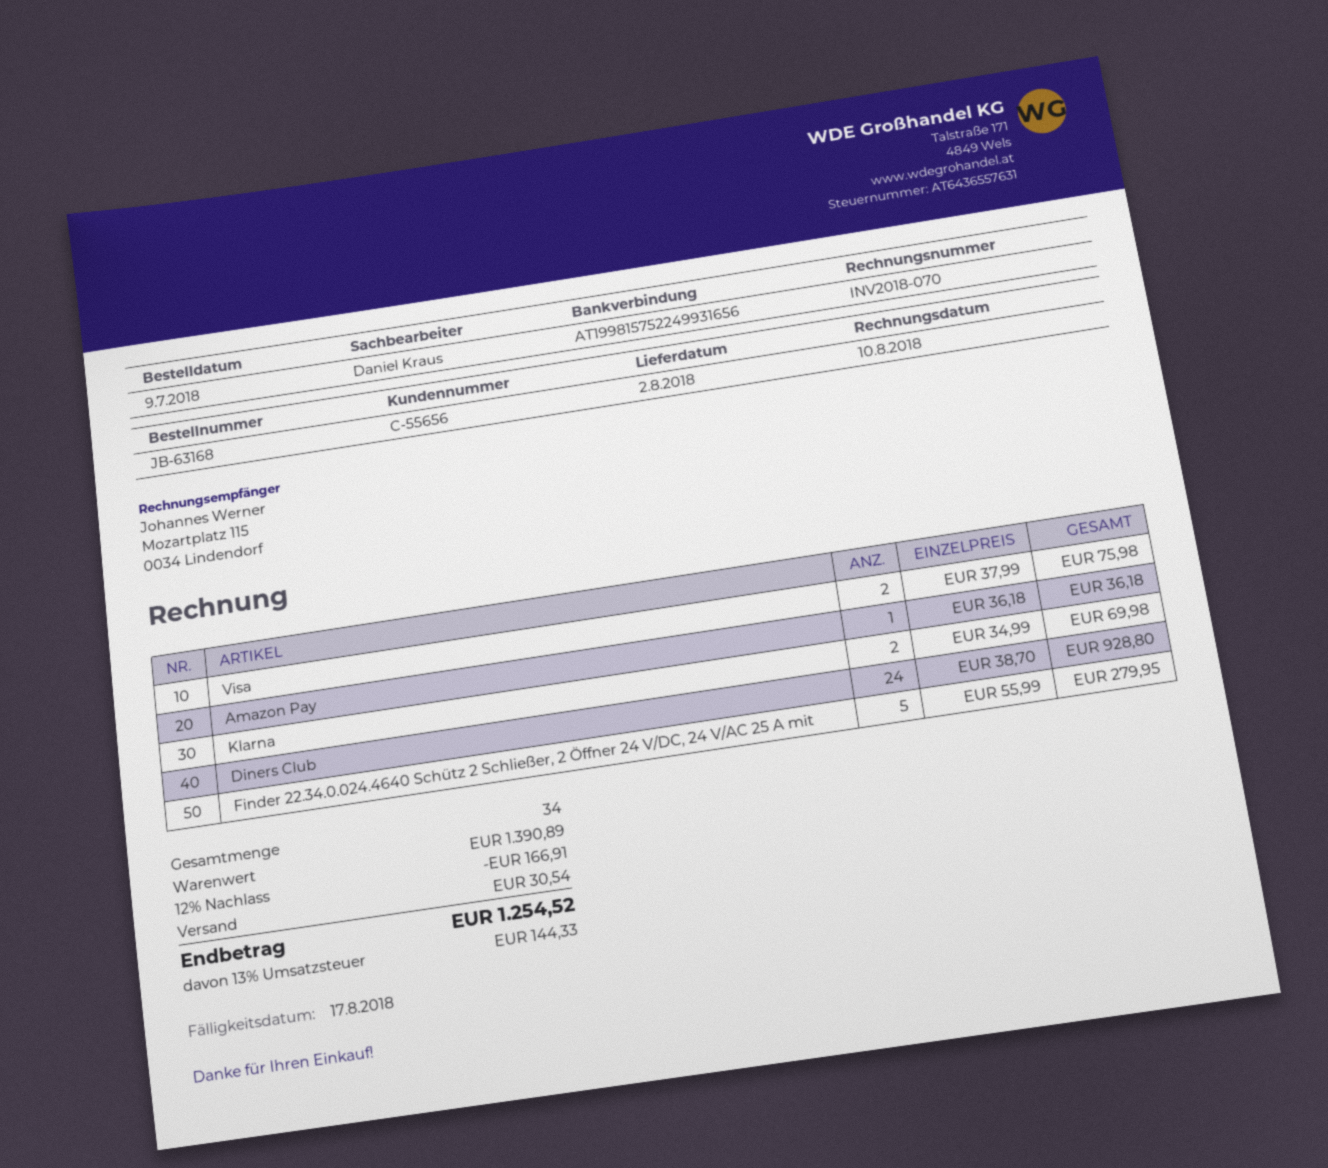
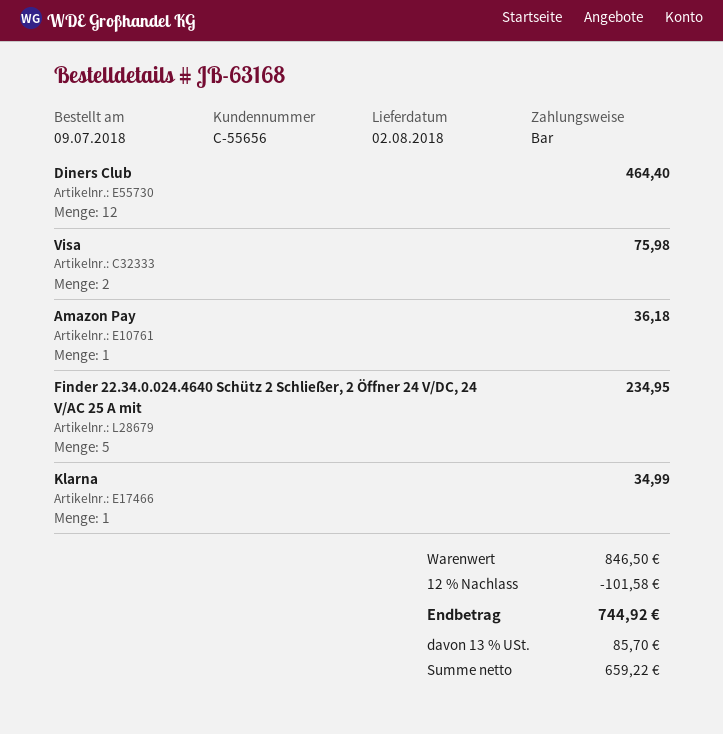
Klarna: 2 for 69.98 -> 1 for 34.99
Diners Club: 24 for 928.80 -> 12 for 464.40
Finder 22.34.0.024.4640 Schütz 2 Schließer, 2 Öffner 24 V/DC, 24 V/AC 25 A mit: 5 for 279.95 -> 5 for 234.95
subtotal: 1390.89 -> 846.50
discount: 12% = 166.91 -> 12% = 101.58
shipping: 30.54 -> none
tax: 13% = 144.33 -> 13% = 85.70
total: 1254.52 -> 744.92

